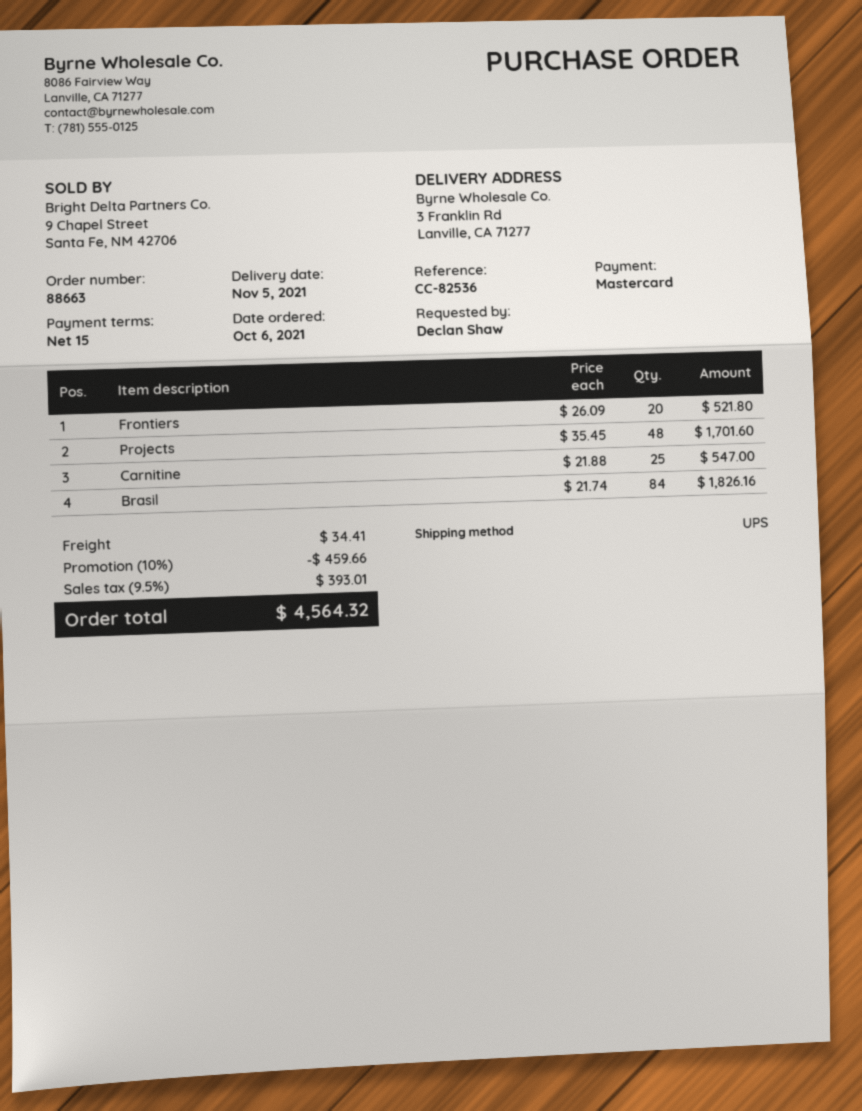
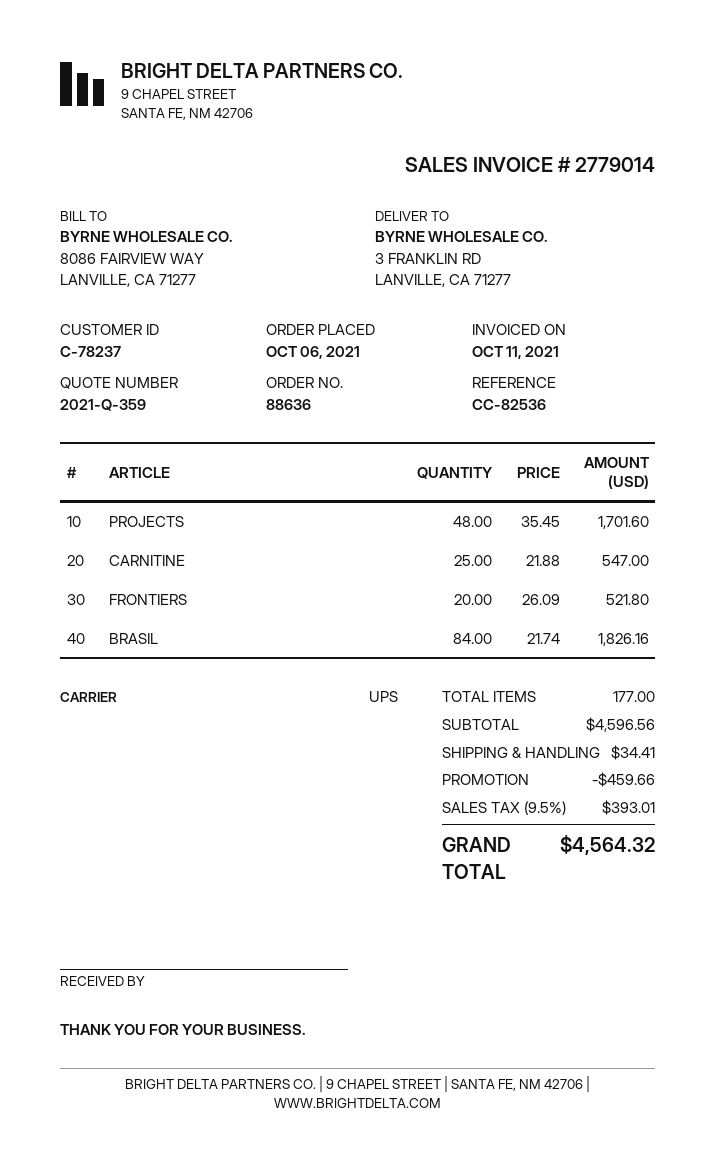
order number: 88663 -> 88636

